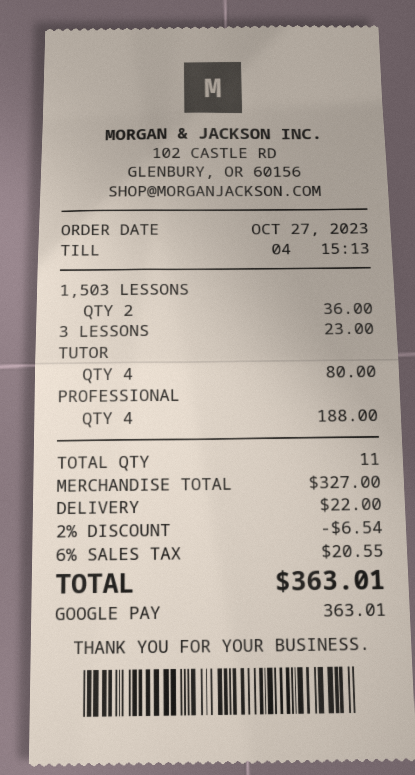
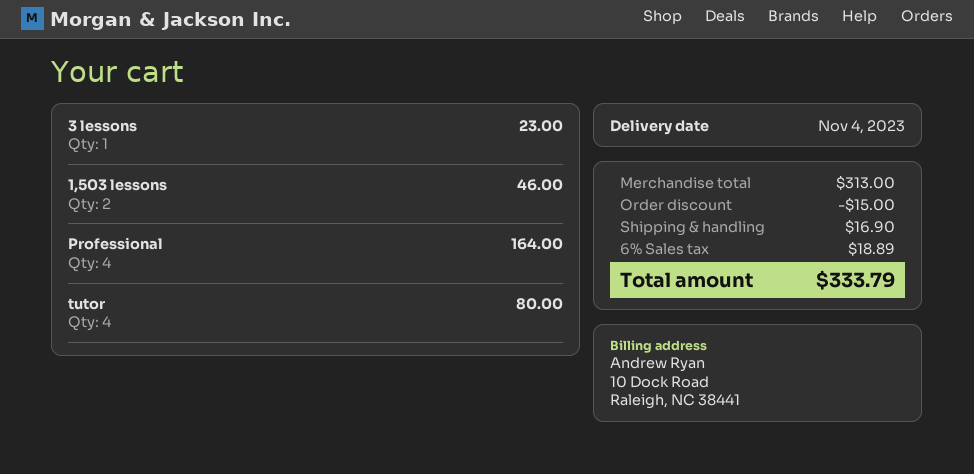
1,503 LESSONS: 2 for 36.00 -> 2 for 46.00
PROFESSIONAL: 4 for 188.00 -> 4 for 164.00
subtotal: 327.00 -> 313.00
discount: 6.54 -> 15.00
shipping: 22.00 -> 16.90
tax: 6% = 20.55 -> 6% = 18.89
total: 363.01 -> 333.79

